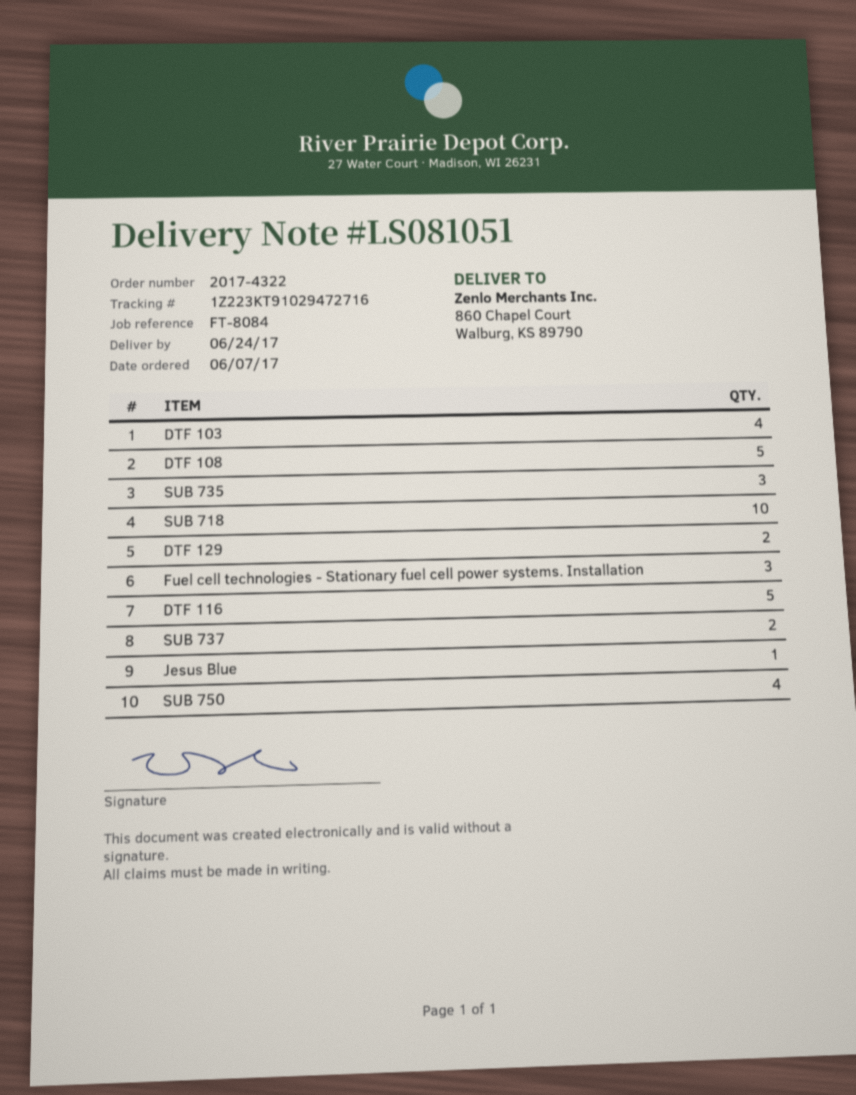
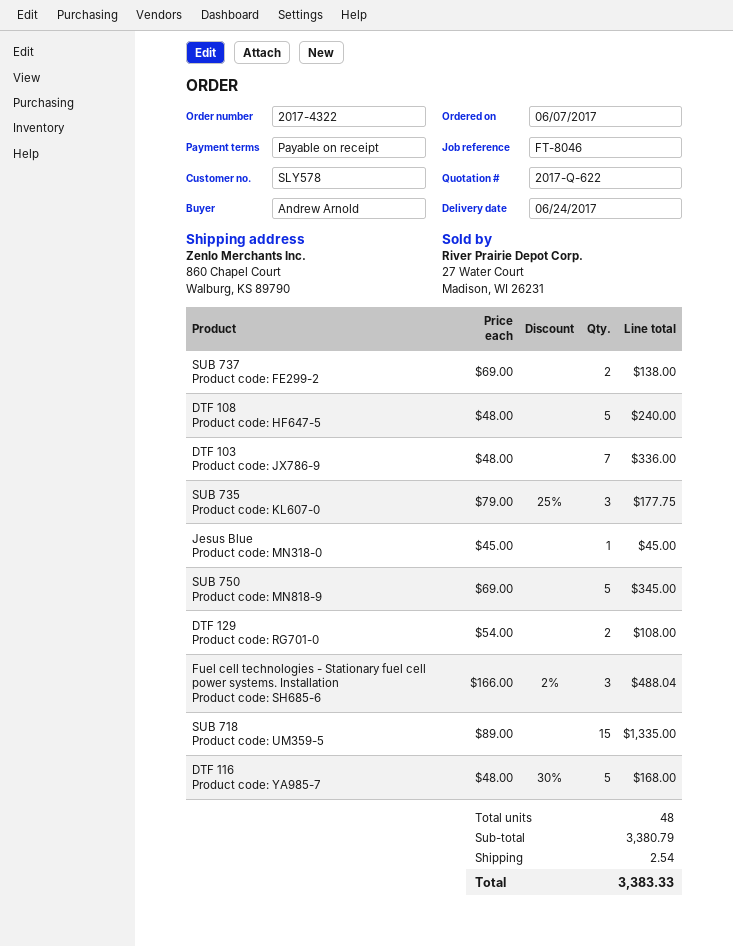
reference: FT-8084 -> FT-8046
DTF 103: 4 -> 7
SUB 718: 10 -> 15
SUB 750: 4 -> 5

